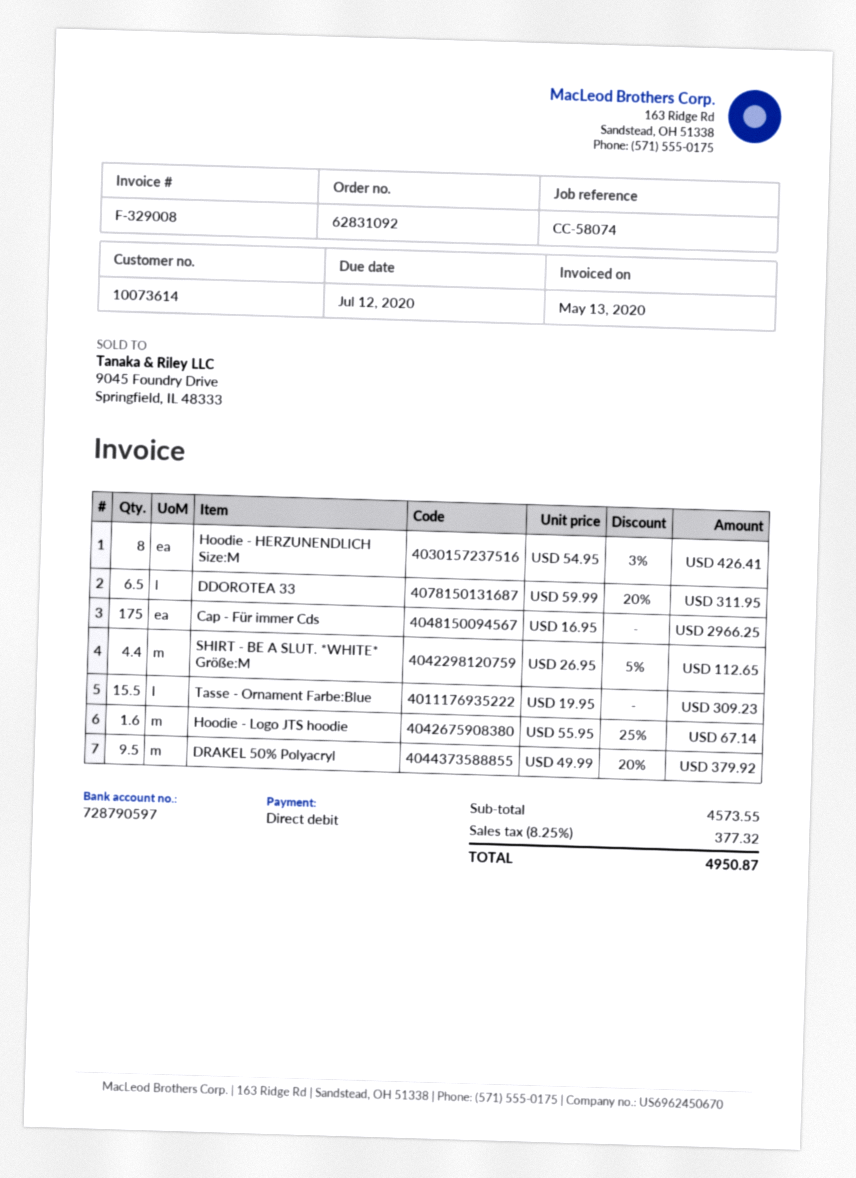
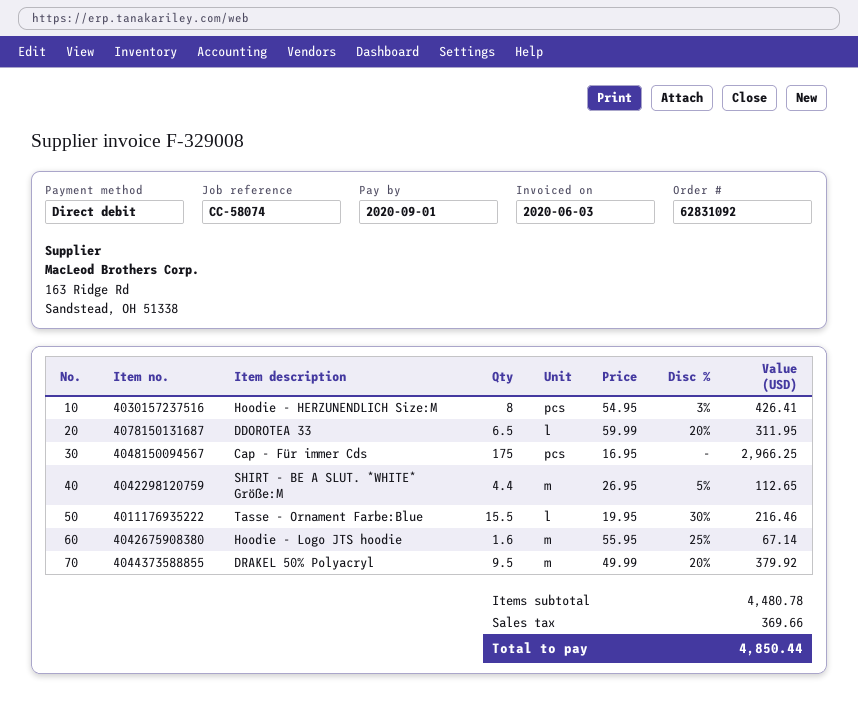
invoice date: 2020-05-13 -> 2020-06-03
due date: 2020-07-12 -> 2020-09-01
Tasse - Ornament Farbe:Blue: 15.5 x 19.95 = 309.23 -> 15.5 x 19.95 - 30% = 216.46
subtotal: 4573.55 -> 4480.78
tax: 377.32 -> 369.66
total: 4950.87 -> 4850.44

